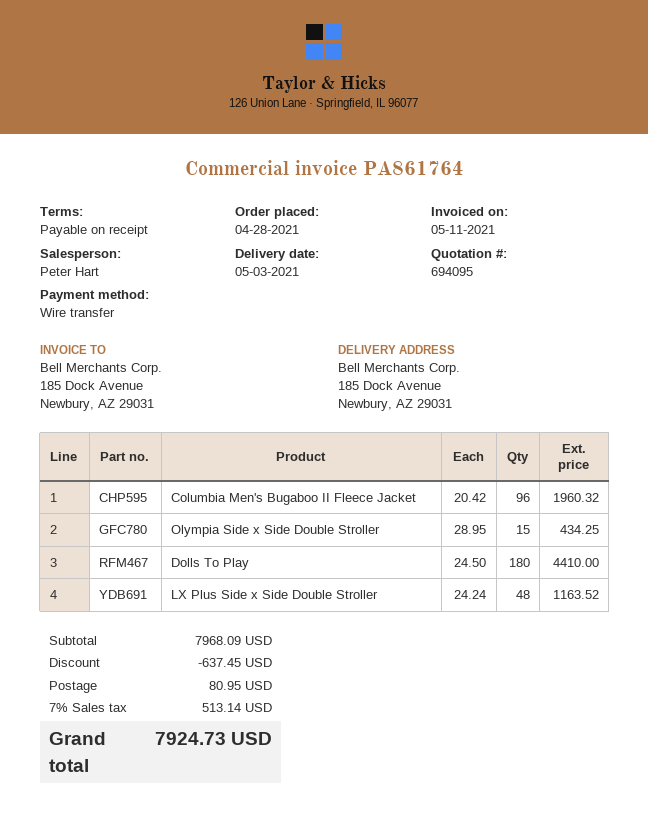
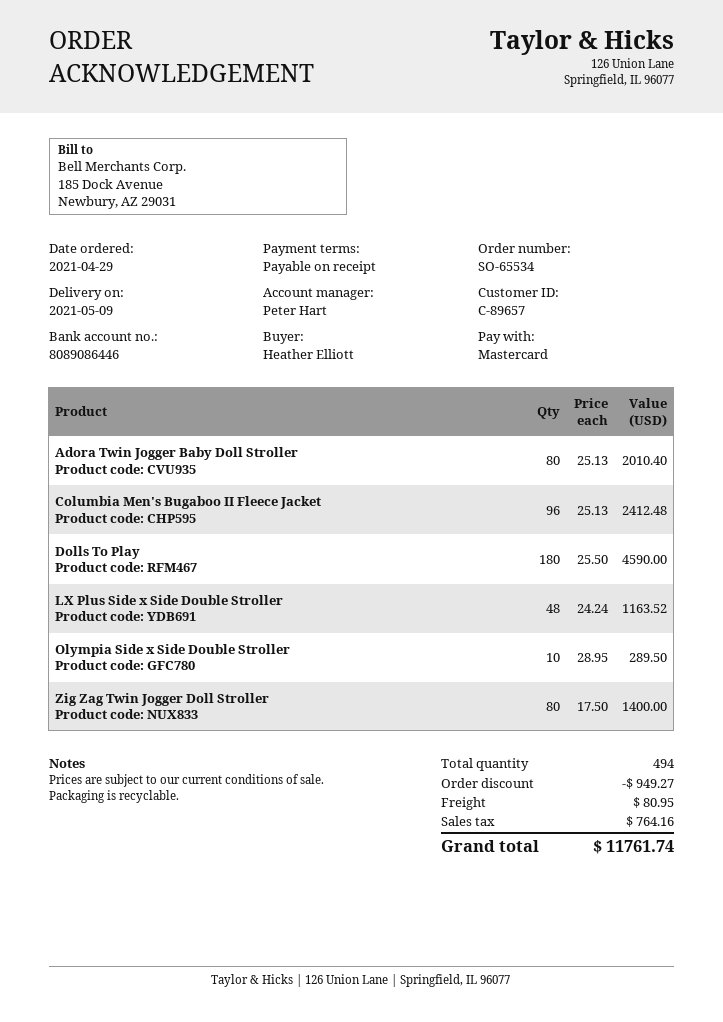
order date: 2021-04-28 -> 2021-04-29
delivery date: 2021-05-03 -> 2021-05-09
payment method: bank transfer -> Mastercard
Columbia Men's Bugaboo II Fleece Jacket: 96 x 20.42 = 1960.32 -> 96 x 25.13 = 2412.48
Olympia Side x Side Double Stroller: 15 x 28.95 = 434.25 -> 10 x 28.95 = 289.50
Dolls To Play: 180 x 24.50 = 4410.00 -> 180 x 25.50 = 4590.00
Adora Twin Jogger Baby Doll Stroller: none -> 80 x 25.13 = 2010.40
Zig Zag Twin Jogger Doll Stroller: none -> 80 x 17.50 = 1400.00
discount: 637.45 -> 949.27
tax: 513.14 -> 764.16
total: 7924.73 -> 11761.74

